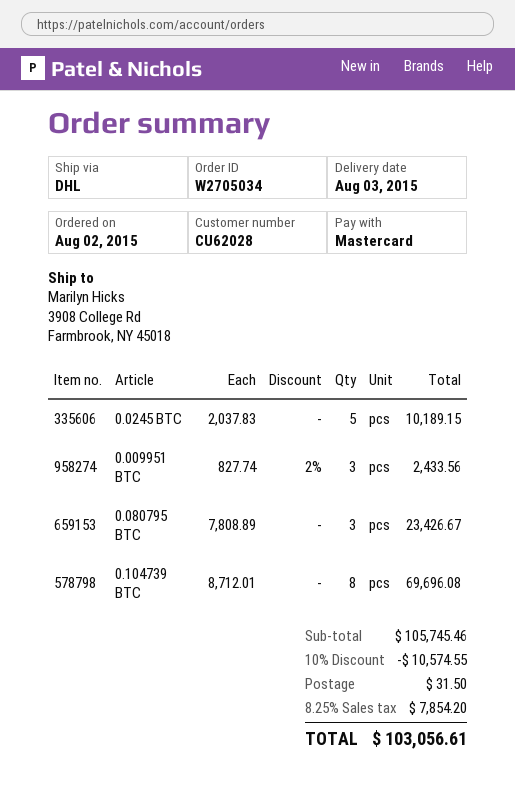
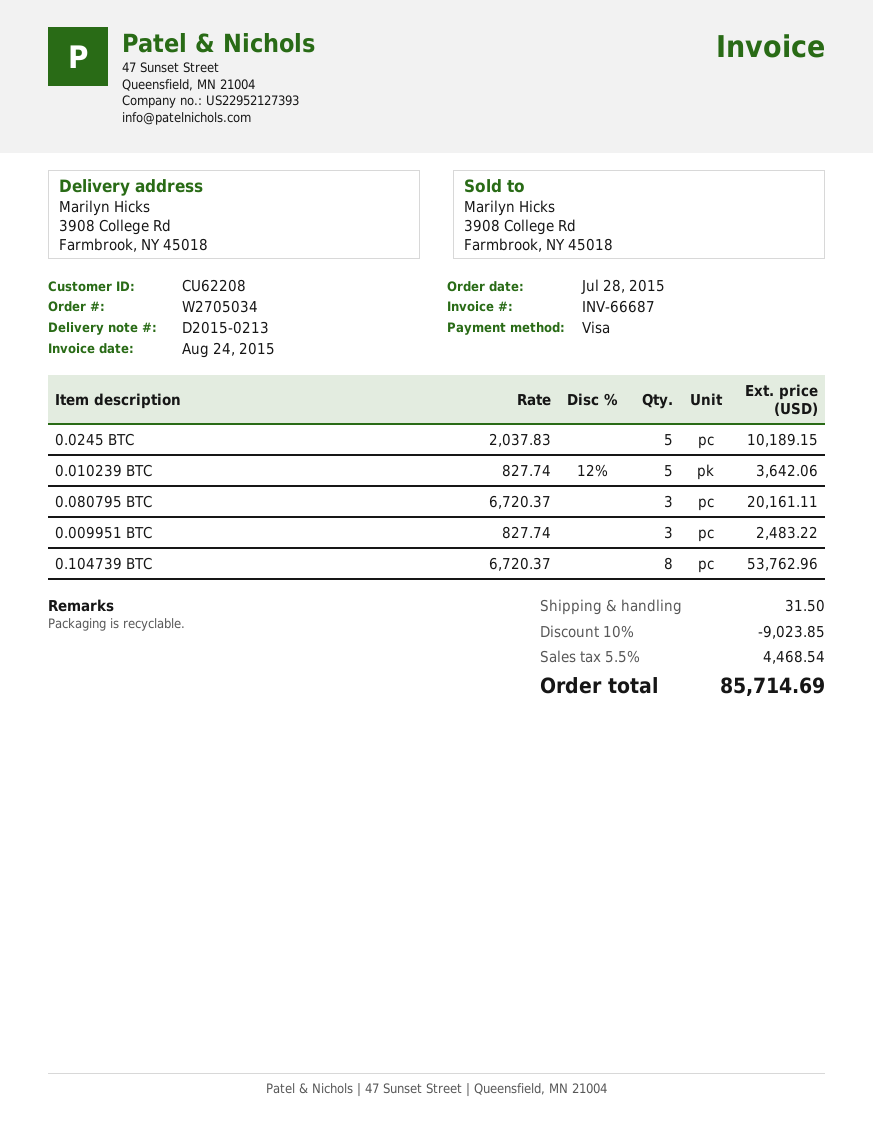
order date: 2015-08-02 -> 2015-07-28
customer number: CU62028 -> CU62208
payment method: Mastercard -> Visa
0.009951 BTC: 3 x 827.74 - 2% = 2433.56 -> 3 x 827.74 = 2483.22
0.080795 BTC: 3 x 7808.89 = 23426.67 -> 3 x 6720.37 = 20161.11
0.104739 BTC: 8 x 8712.01 = 69696.08 -> 8 x 6720.37 = 53762.96
0.010239 BTC: none -> 5 x 827.74 - 12% = 3642.06
discount: 10% = 10574.55 -> 10% = 9023.85
tax: 8.25% = 7854.20 -> 5.5% = 4468.54
total: 103056.61 -> 85714.69

